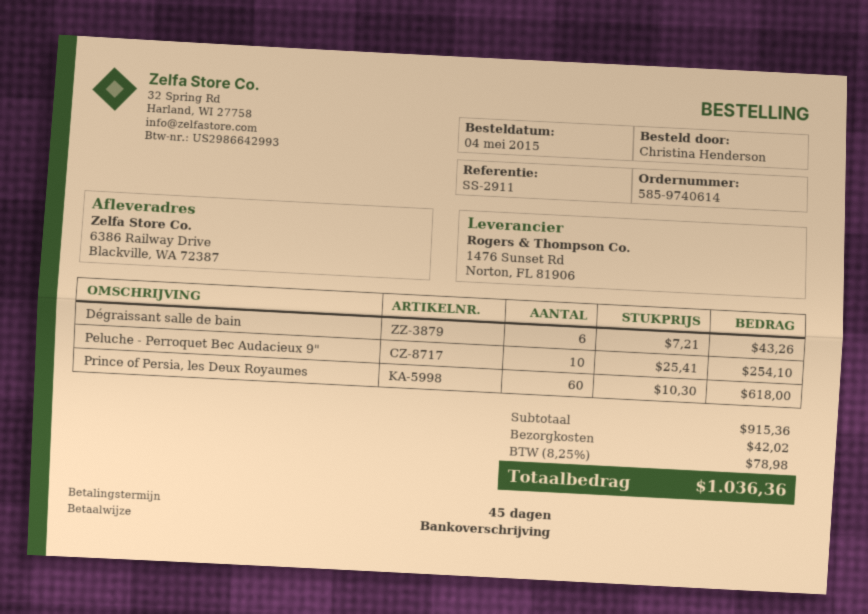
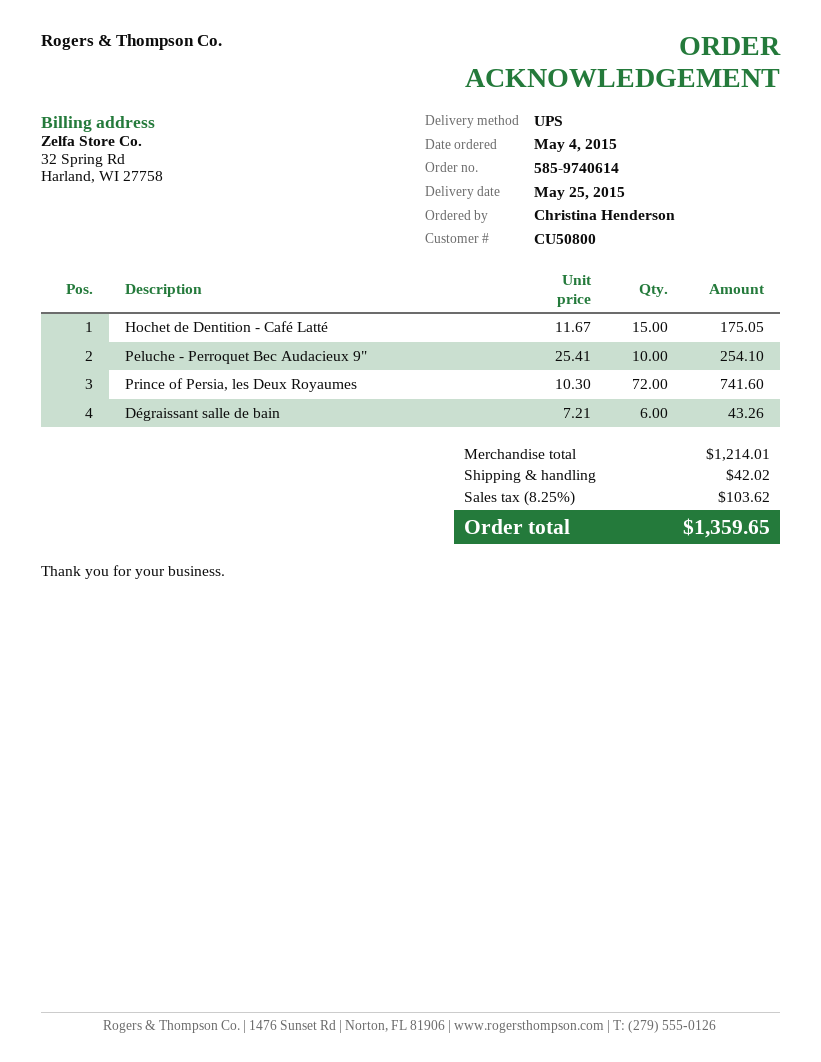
Prince of Persia, les Deux Royaumes: 60 x 10.30 = 618.00 -> 72 x 10.30 = 741.60
Hochet de Dentition - Café Latté: none -> 15 x 11.67 = 175.05
subtotal: 915.36 -> 1214.01
tax: 8.25% = 78.98 -> 8.25% = 103.62
total: 1036.36 -> 1359.65

